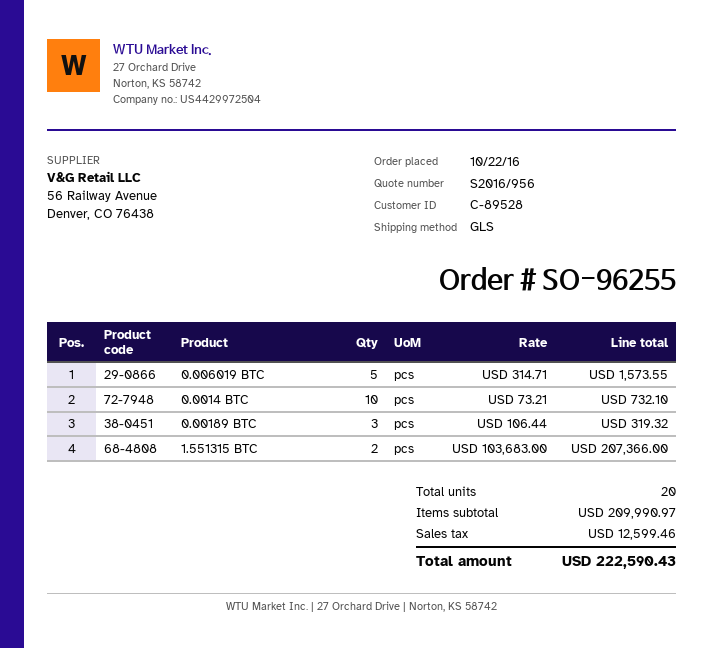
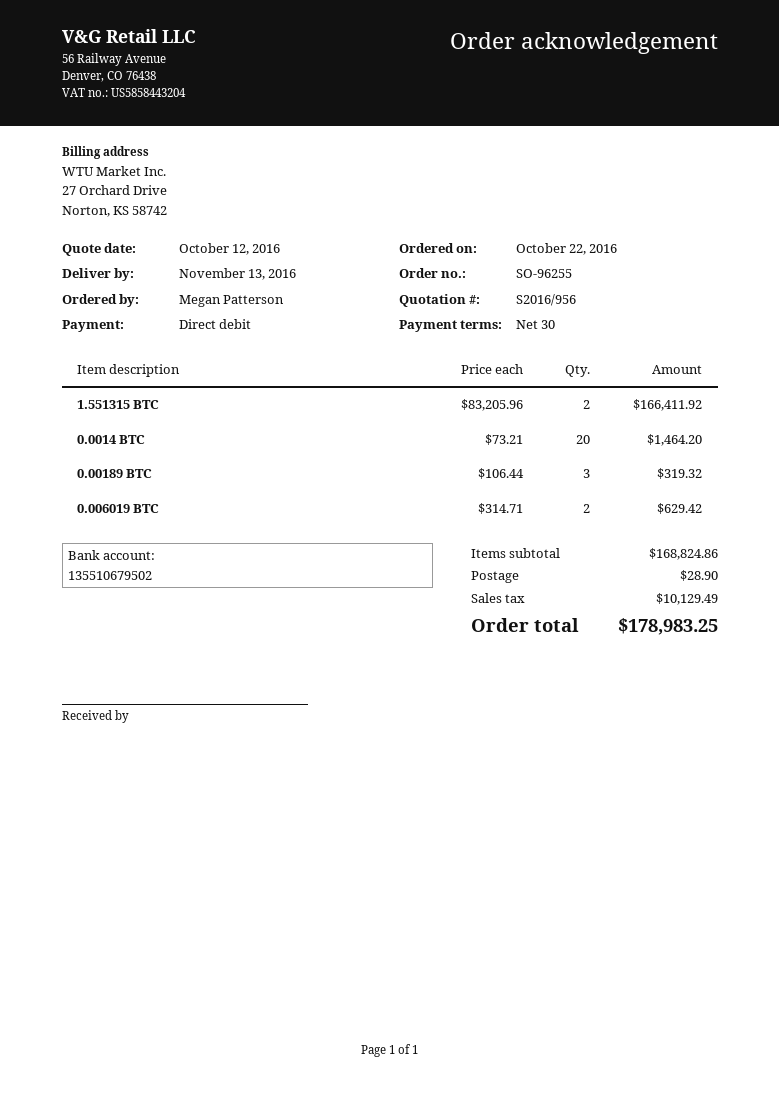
0.006019 BTC: 5 x 314.71 = 1573.55 -> 2 x 314.71 = 629.42
0.0014 BTC: 10 x 73.21 = 732.10 -> 20 x 73.21 = 1464.20
1.551315 BTC: 2 x 103683.00 = 207366.00 -> 2 x 83205.96 = 166411.92
subtotal: 209990.97 -> 168824.86
shipping: none -> 28.90
tax: 12599.46 -> 10129.49
total: 222590.43 -> 178983.25

